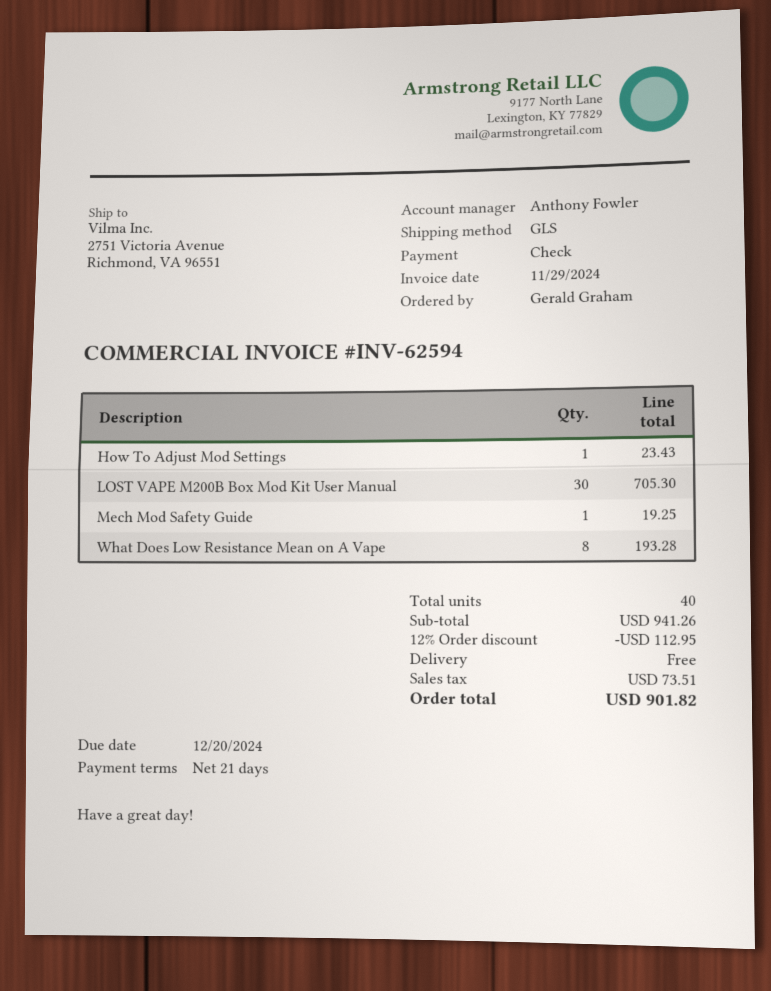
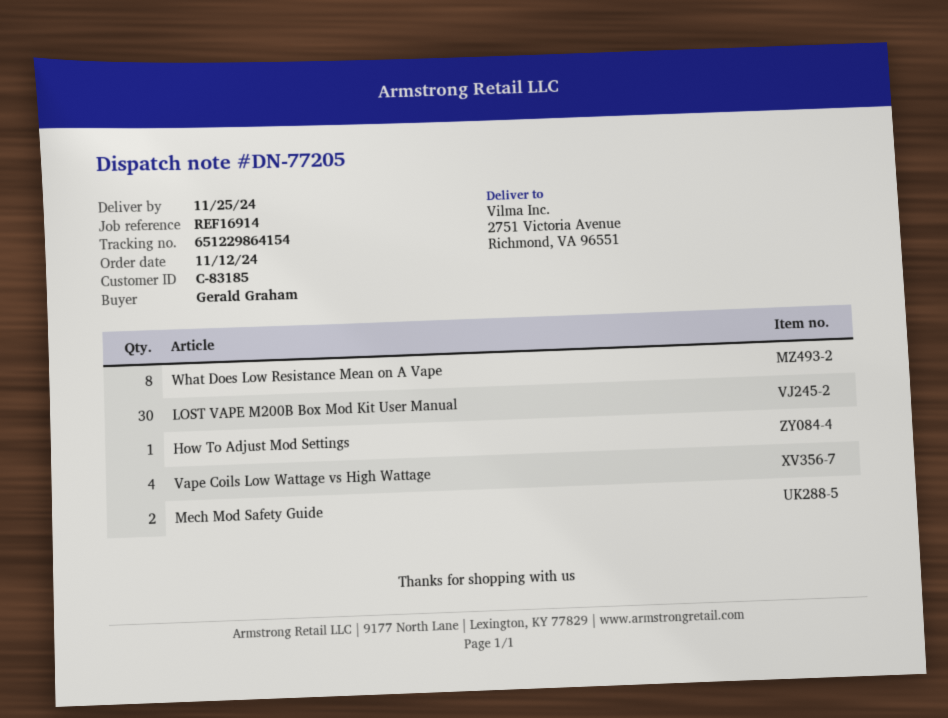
Mech Mod Safety Guide: 1 -> 2
Vape Coils Low Wattage vs High Wattage: none -> 4

